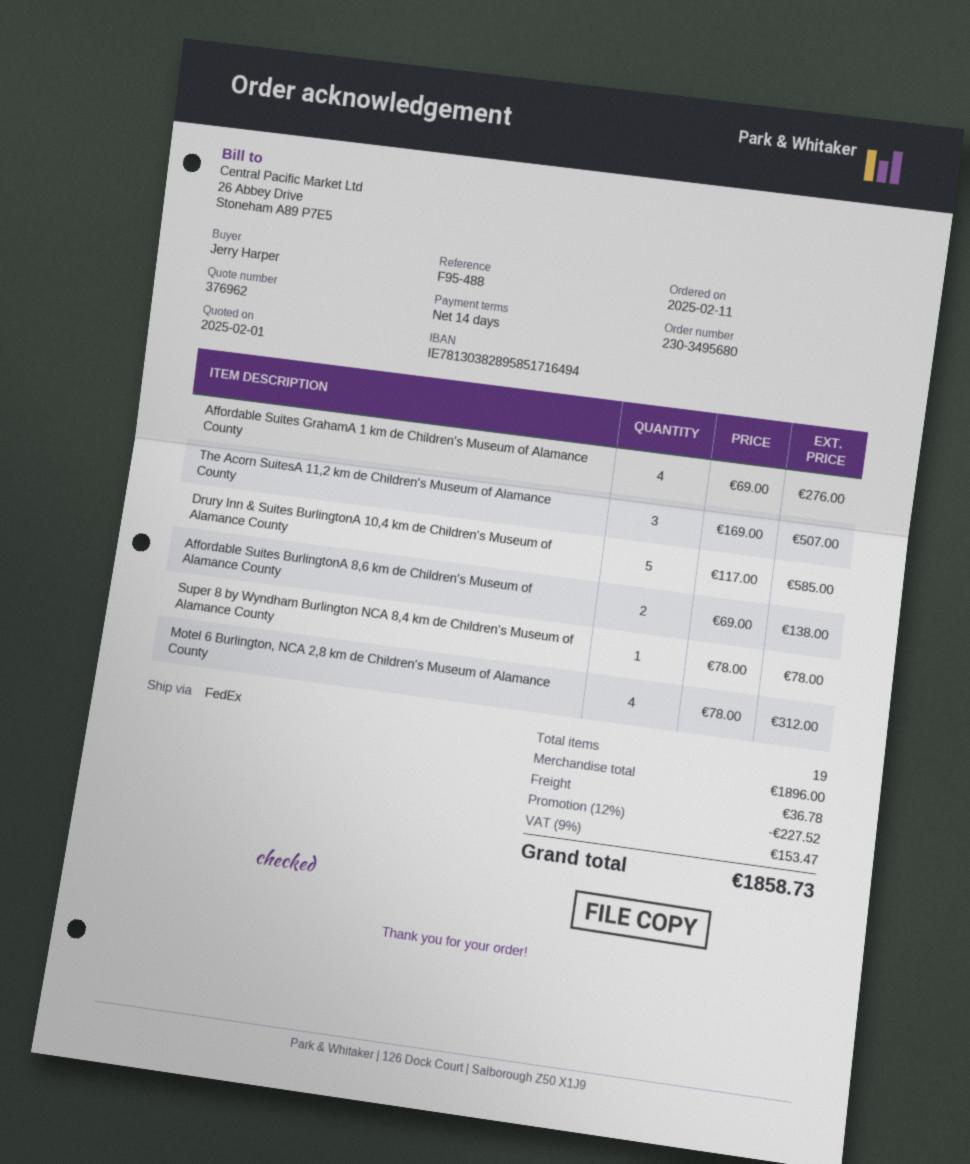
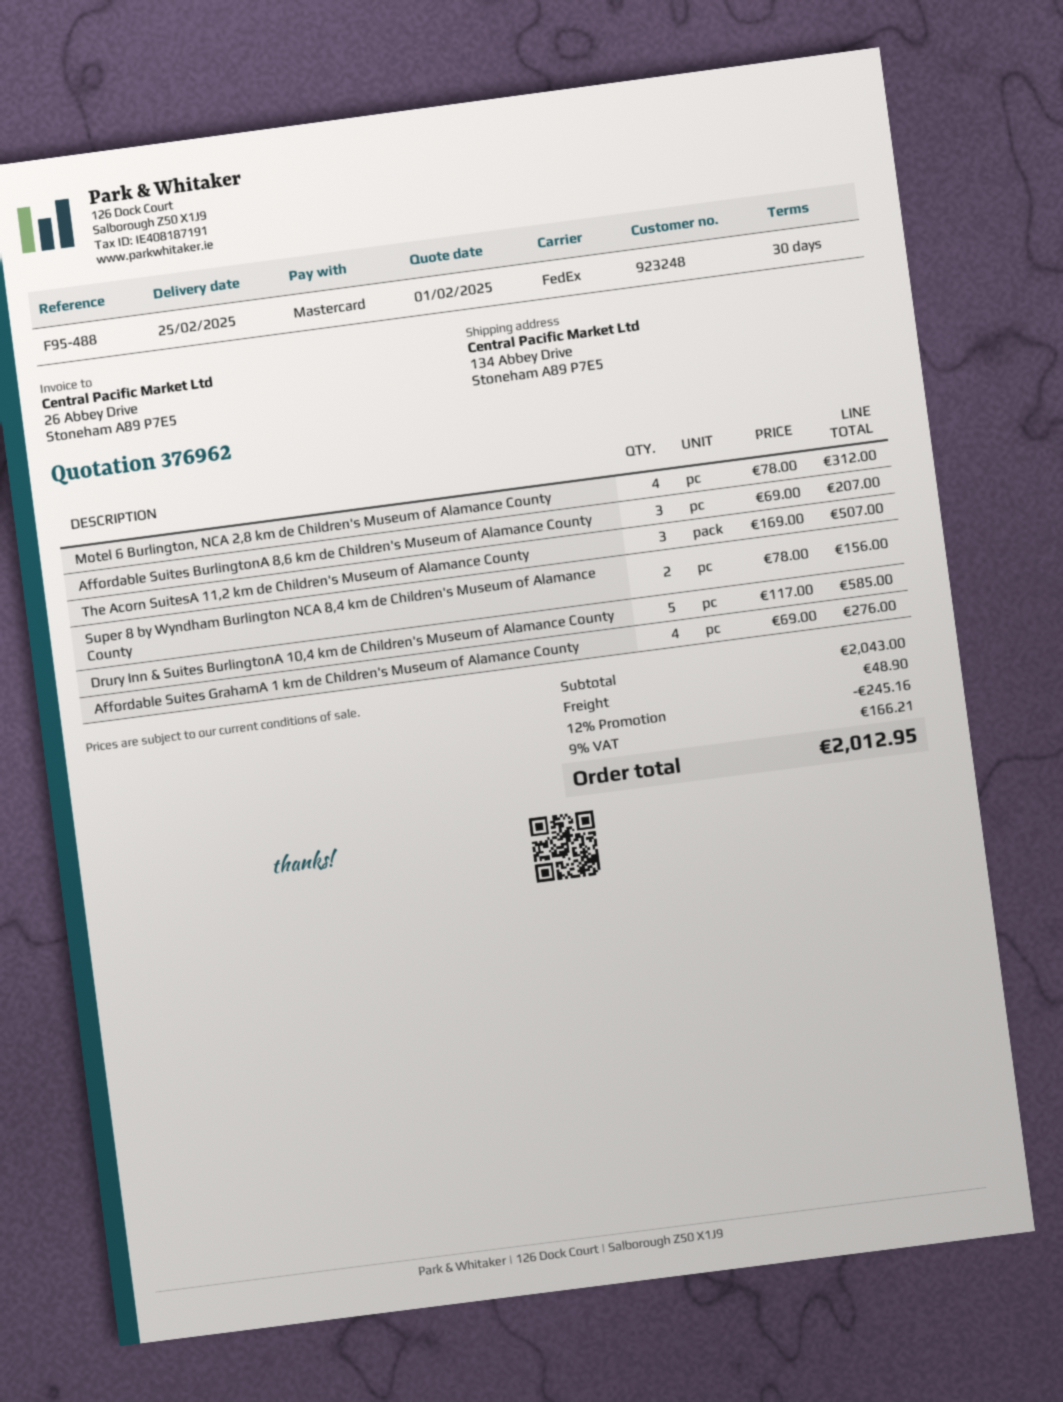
payment terms: 14 days -> 30 days
Affordable Suites BurlingtonA 8,6 km de Children's Museum of Alamance County: 2 x 69.00 = 138.00 -> 3 x 69.00 = 207.00
Super 8 by Wyndham Burlington NCA 8,4 km de Children's Museum of Alamance County: 1 x 78.00 = 78.00 -> 2 x 78.00 = 156.00
subtotal: 1896.00 -> 2043.00
discount: 12% = 227.52 -> 12% = 245.16
shipping: 36.78 -> 48.90
tax: 9% = 153.47 -> 9% = 166.21
total: 1858.73 -> 2012.95

